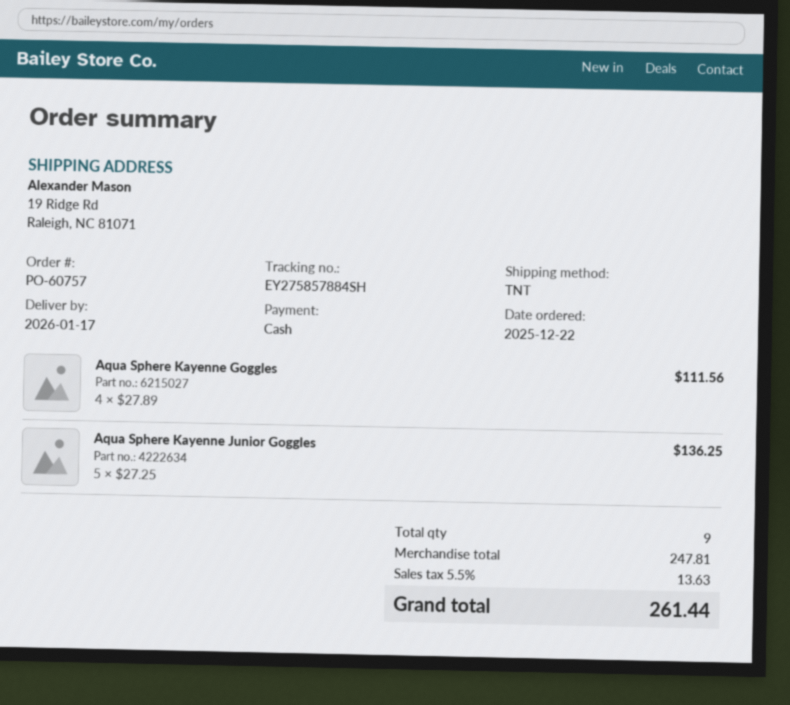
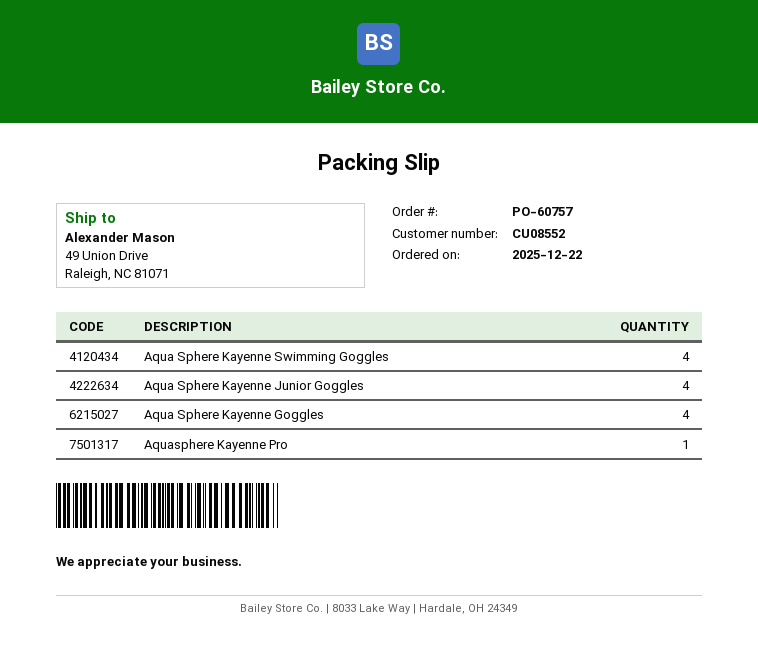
ship to: 19 Ridge Rd, Raleigh, NC 81071 -> 49 Union Drive, Raleigh, NC 81071
Aqua Sphere Kayenne Junior Goggles: 5 -> 4
Aqua Sphere Kayenne Swimming Goggles: none -> 4
Aquasphere Kayenne Pro: none -> 1

